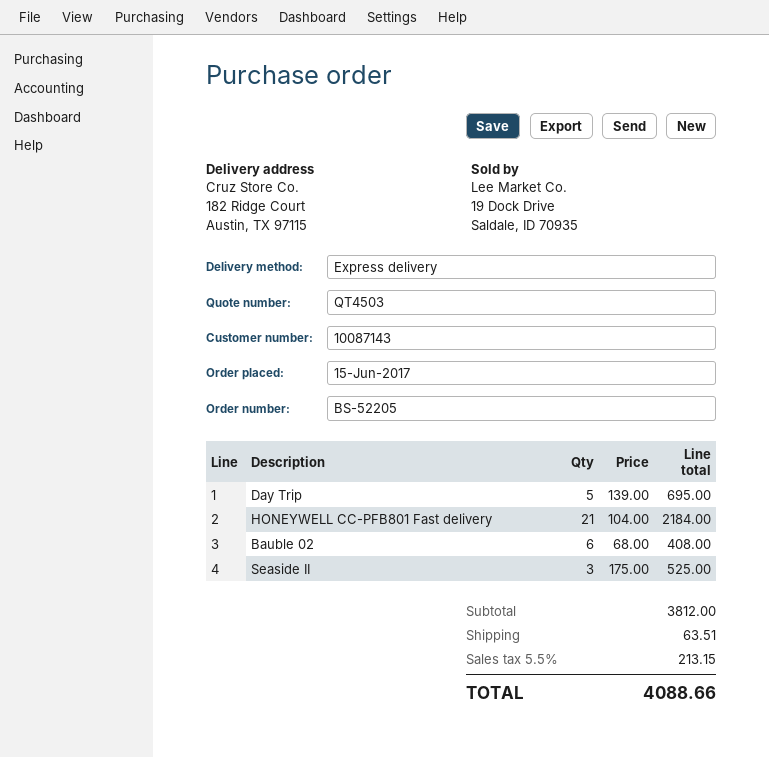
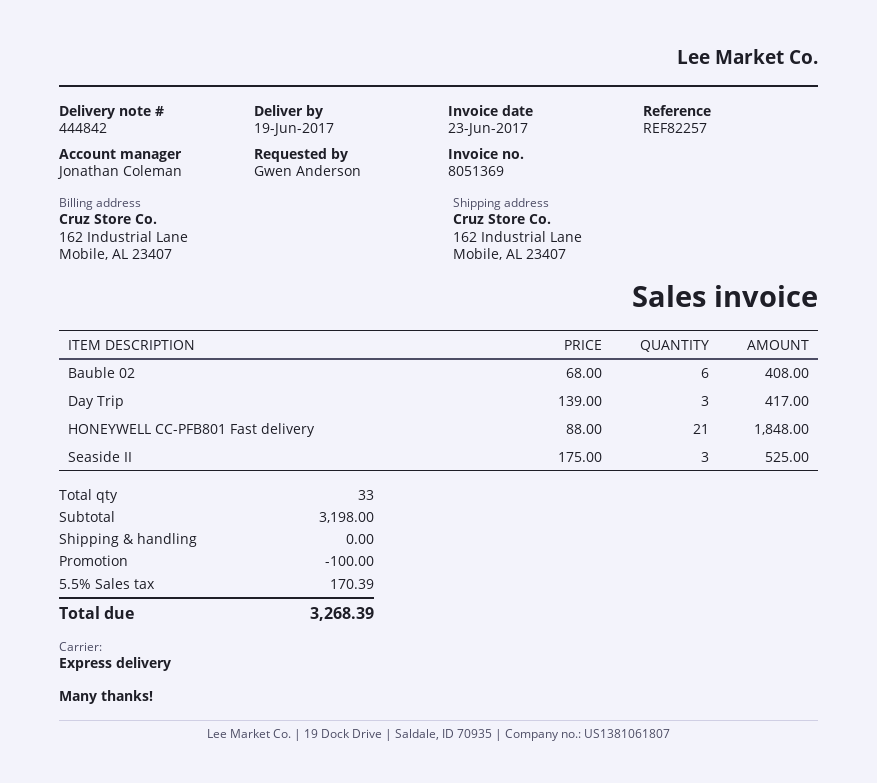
ship to: 182 Ridge Court, Austin, TX 97115 -> 162 Industrial Lane, Mobile, AL 23407
Day Trip: 5 x 139.00 = 695.00 -> 3 x 139.00 = 417.00
HONEYWELL CC-PFB801 Fast delivery: 21 x 104.00 = 2184.00 -> 21 x 88.00 = 1848.00
subtotal: 3812.00 -> 3198.00
discount: none -> 100.00
shipping: 63.51 -> 0.00
tax: 5.5% = 213.15 -> 5.5% = 170.39
total: 4088.66 -> 3268.39

